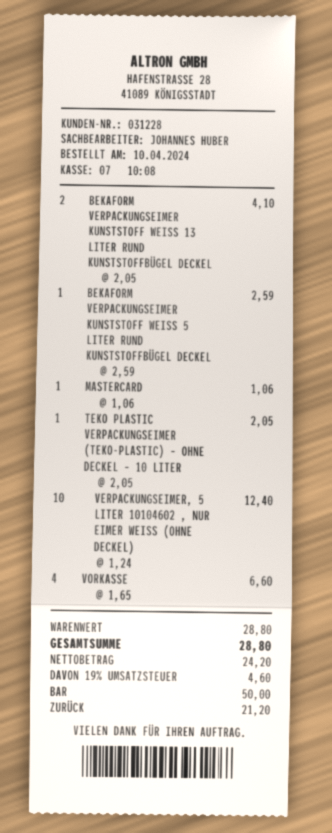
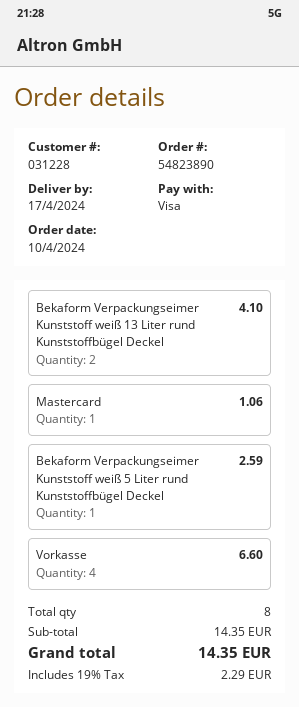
payment method: cash -> Visa
TEKO PLASTIC VERPACKUNGSEIMER (TEKO-PLASTIC) – OHNE DECKEL – 10 LITER: 1 for 2.05 -> none
VERPACKUNGSEIMER, 5 LITER 10104602 , NUR EIMER WEISS (OHNE DECKEL): 10 for 12.40 -> none
subtotal: 28.80 -> 14.35
tax: 19% = 4.60 -> 19% = 2.29
total: 28.80 -> 14.35

